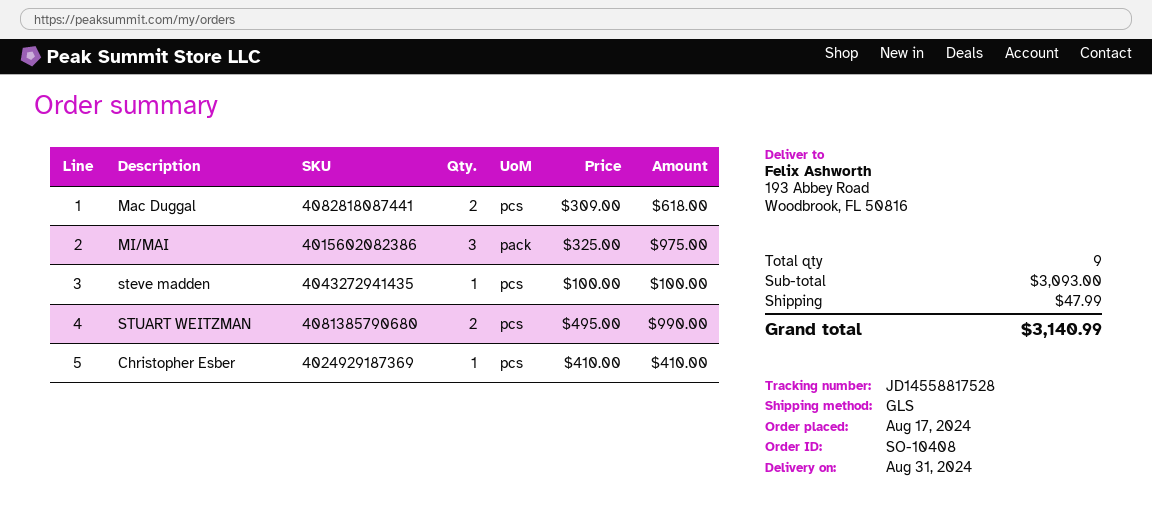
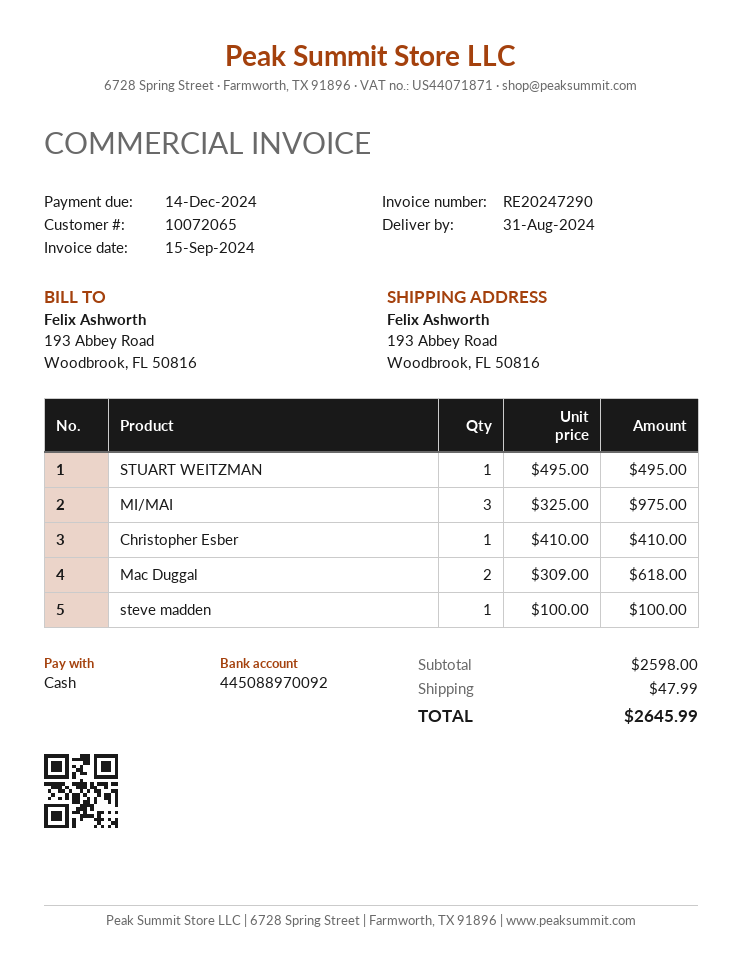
STUART WEITZMAN: 2 x 495.00 = 990.00 -> 1 x 495.00 = 495.00
subtotal: 3093.00 -> 2598.00
total: 3140.99 -> 2645.99

